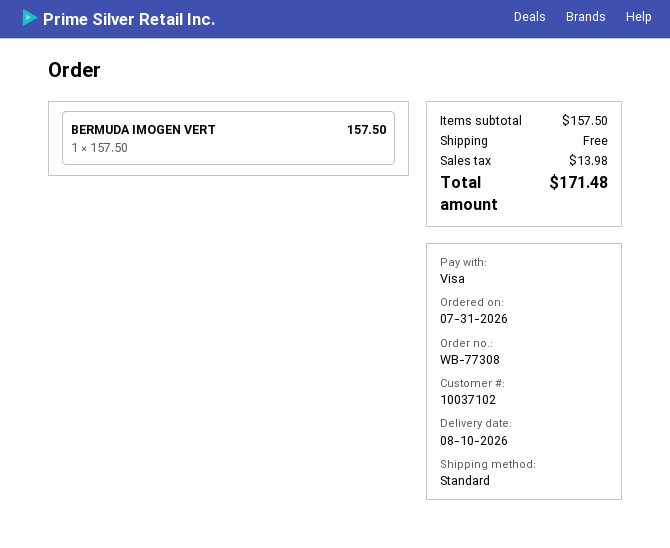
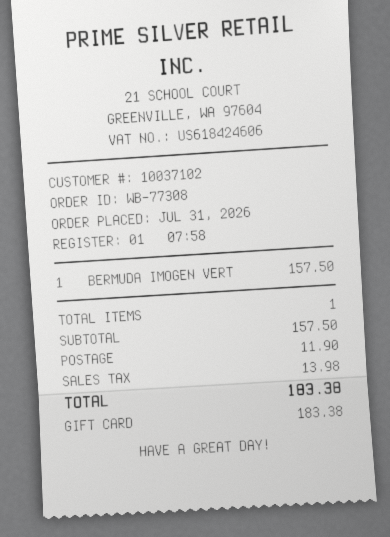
payment method: Visa -> gift card
shipping: 0.00 -> 11.90
total: 171.48 -> 183.38

